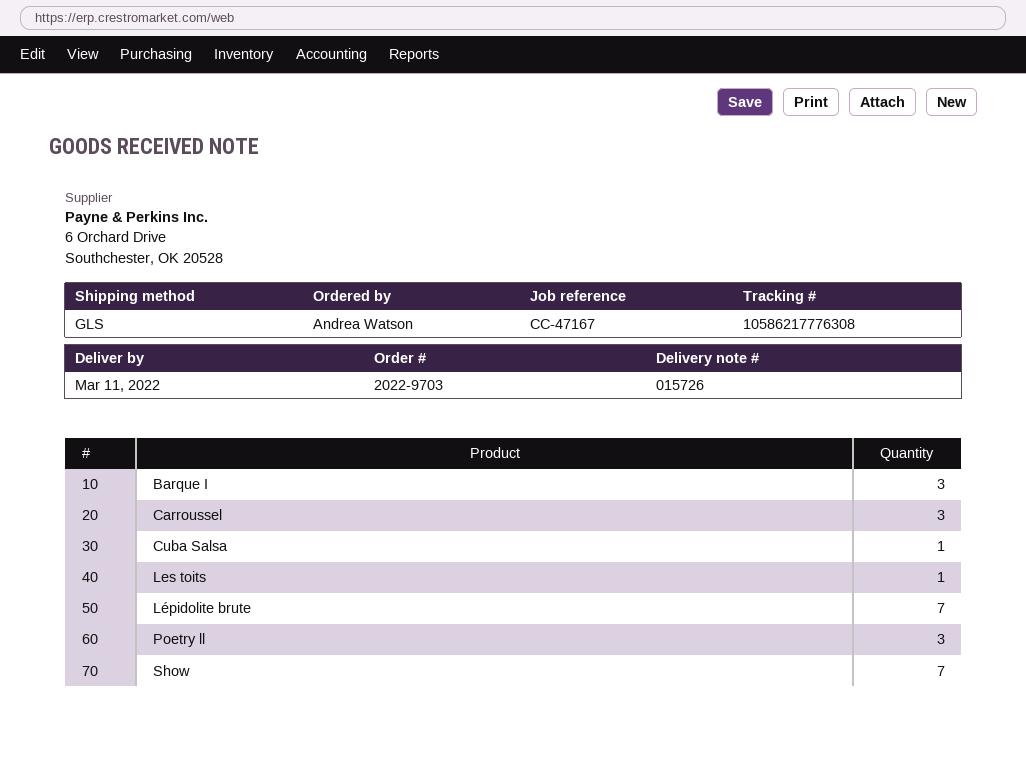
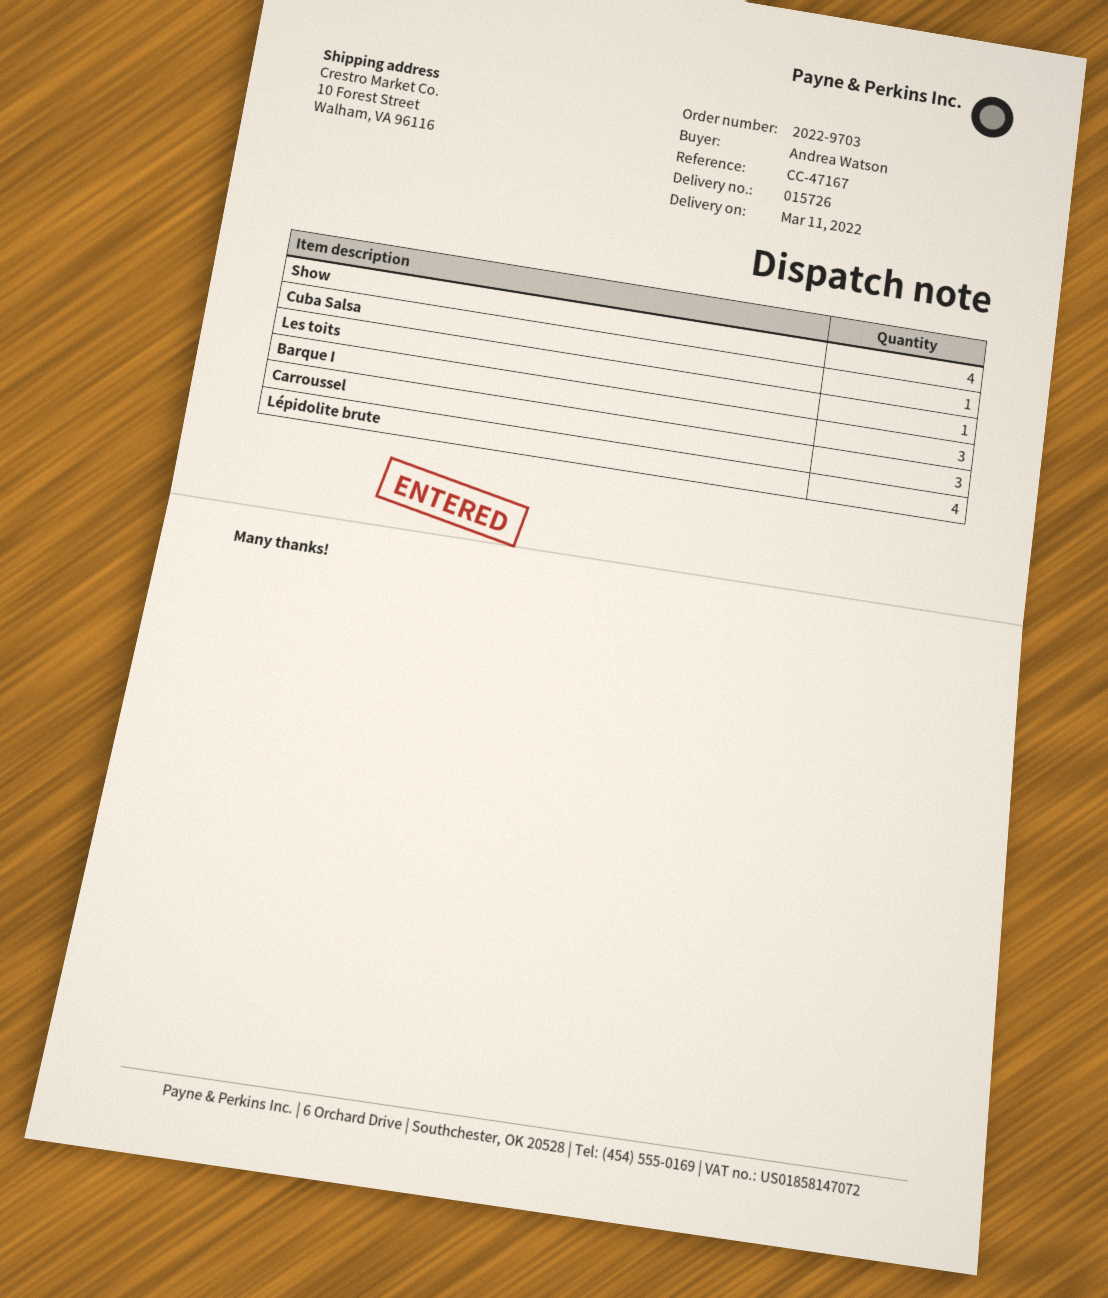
Lépidolite brute: 7 -> 4
Poetry ll: 3 -> none
Show: 7 -> 4

